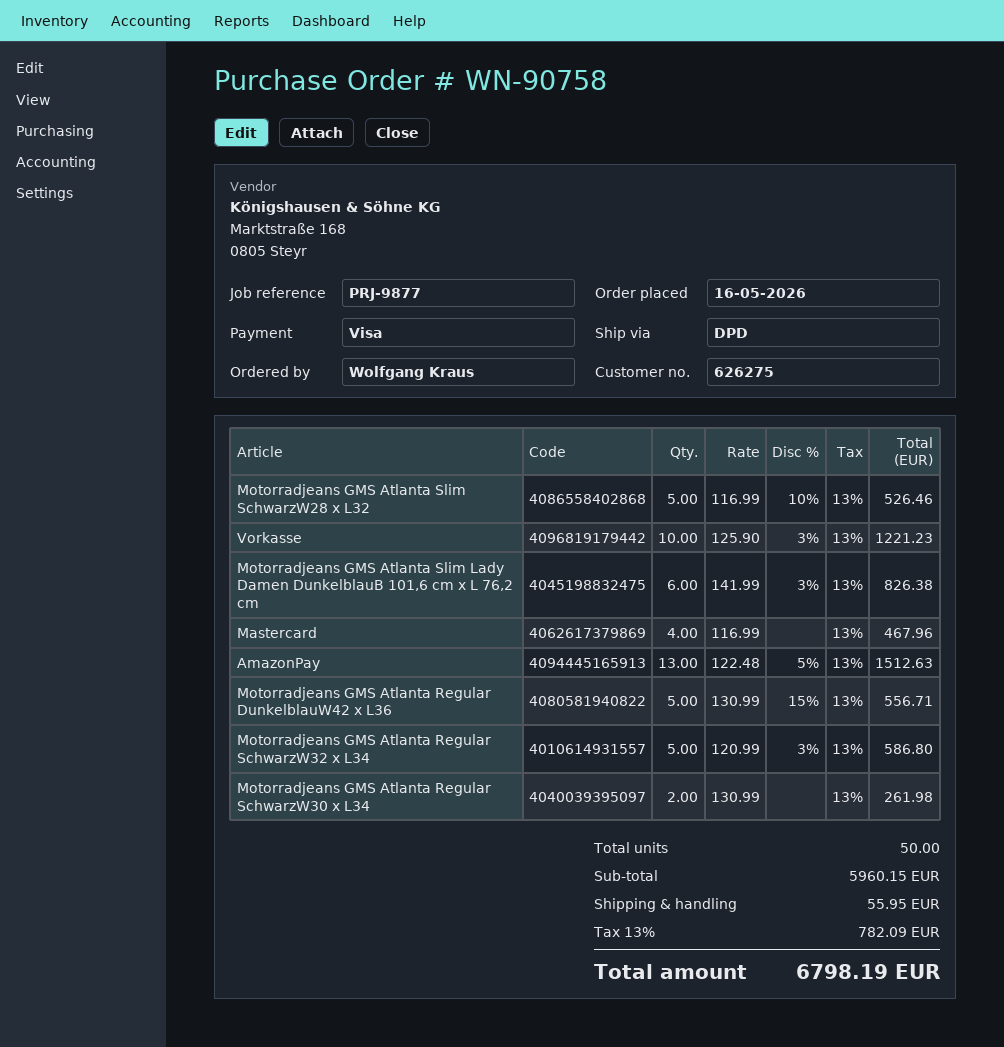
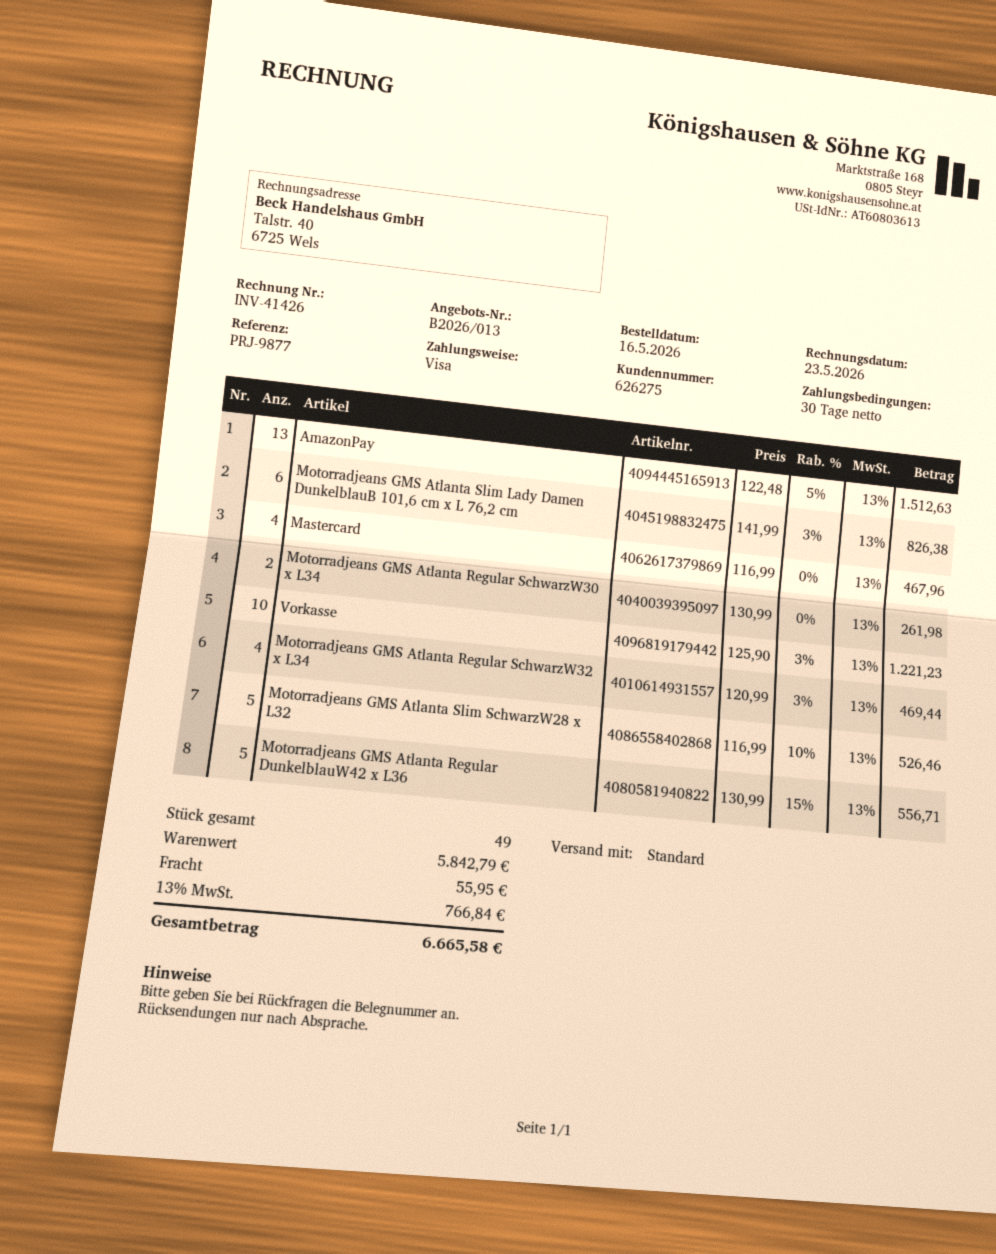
shipping method: DPD -> standard
Motorradjeans GMS Atlanta Regular SchwarzW32 x L34: 5 x 120.99 - 3% = 586.80 -> 4 x 120.99 - 3% = 469.44
total quantity: 50 -> 49
subtotal: 5960.15 -> 5842.79
tax: 13% = 782.09 -> 13% = 766.84
total: 6798.19 -> 6665.58

